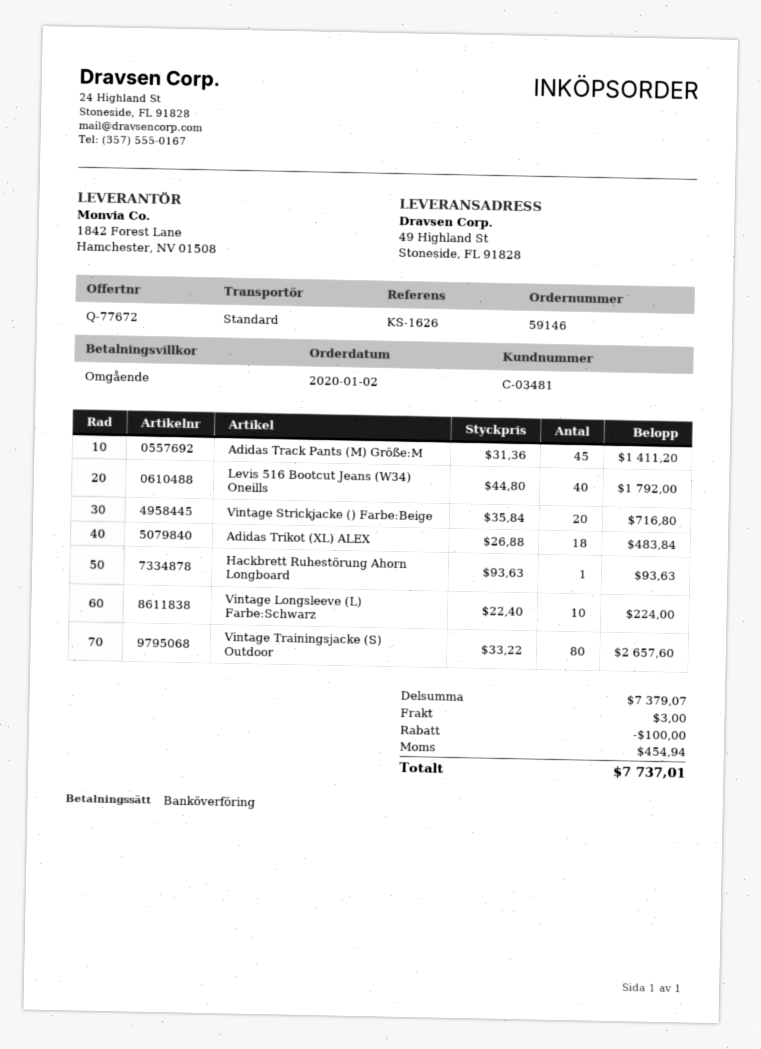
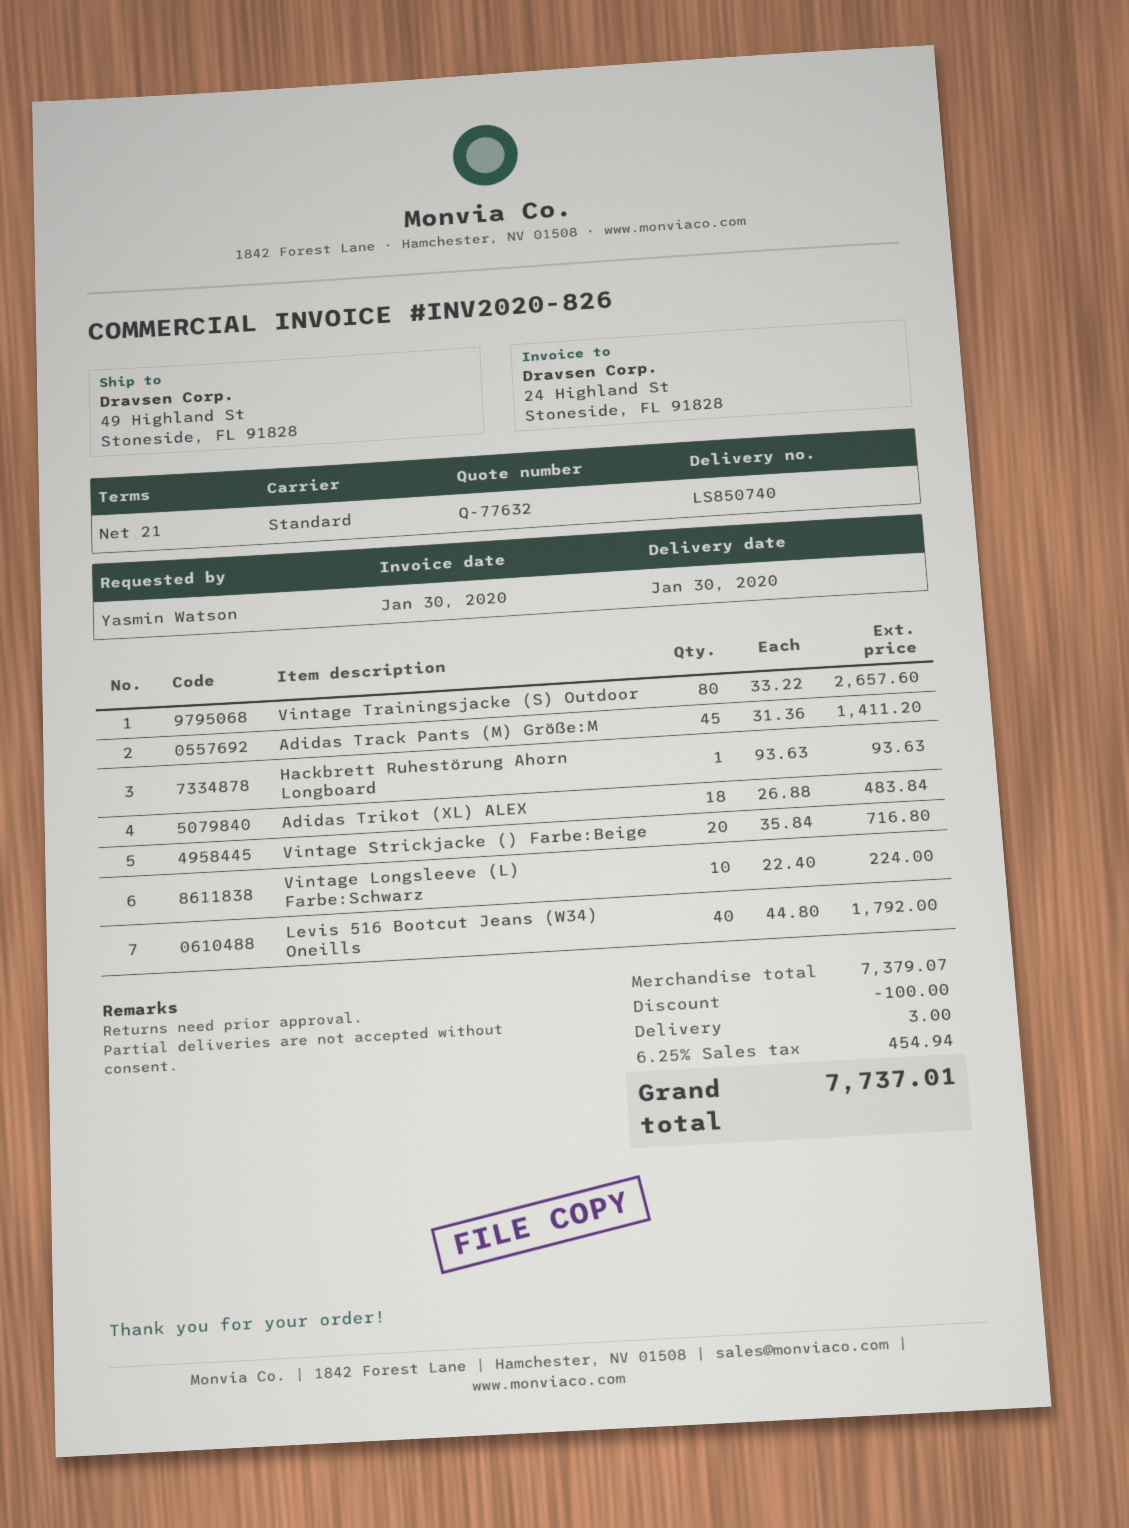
quote number: Q-77672 -> Q-77632
payment terms: on receipt -> 21 days

